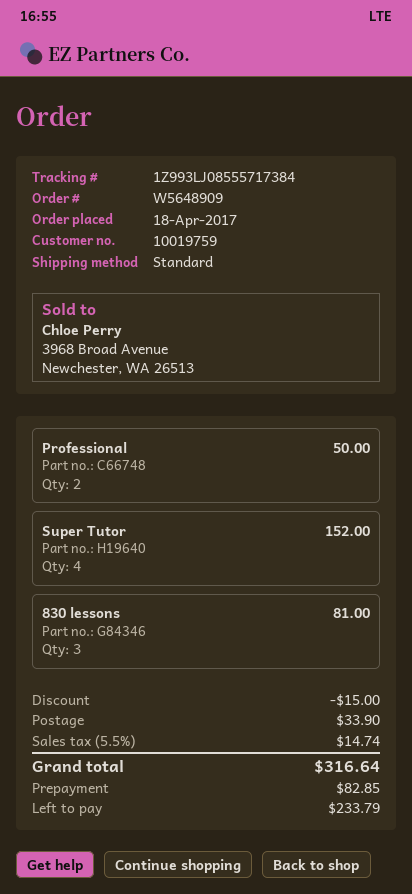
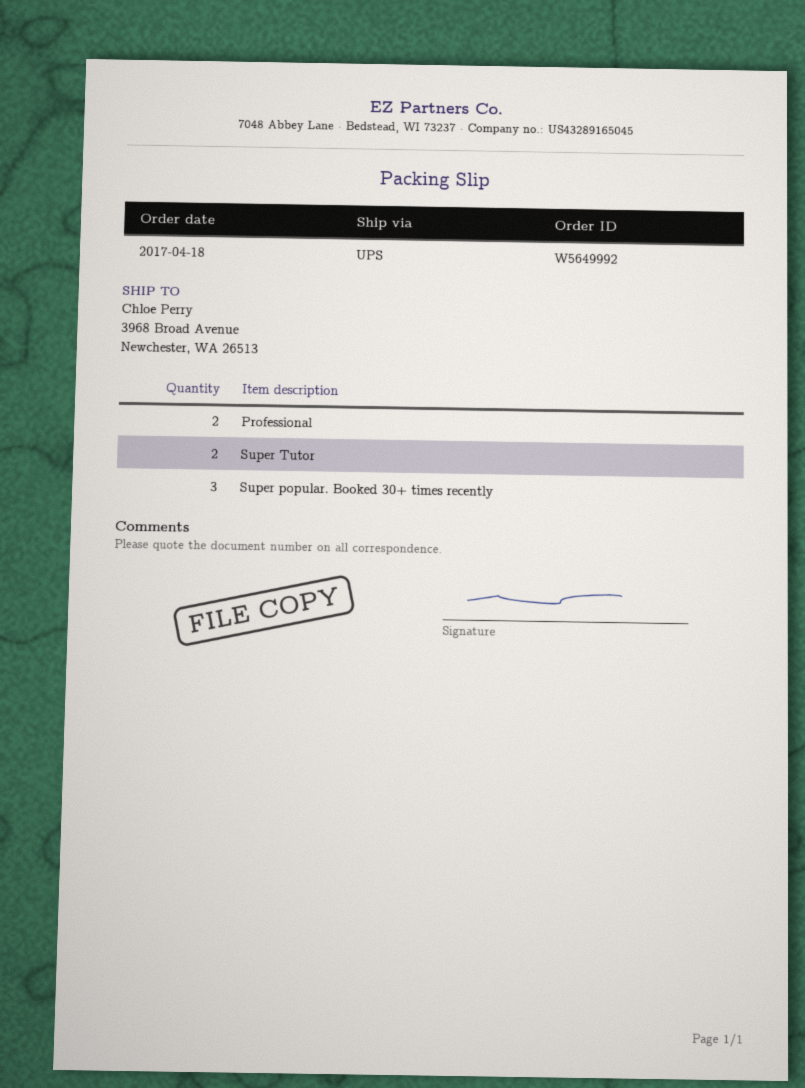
order number: W5648909 -> W5649992
shipping method: standard -> UPS
Super Tutor: 4 -> 2
830 lessons: 3 -> none
Super popular. Booked 30+ times recently: none -> 3

